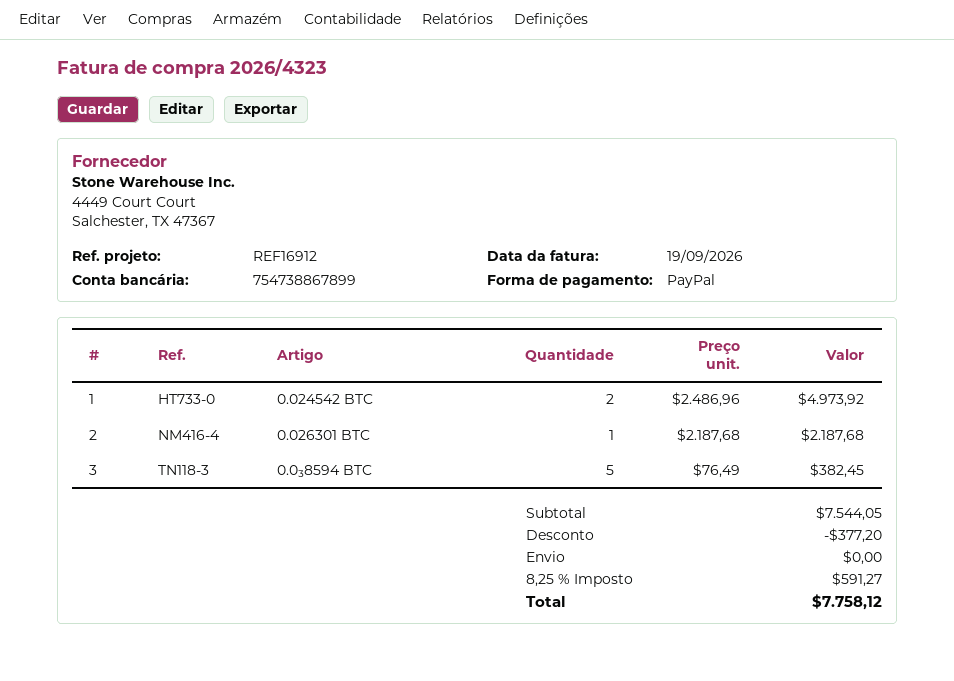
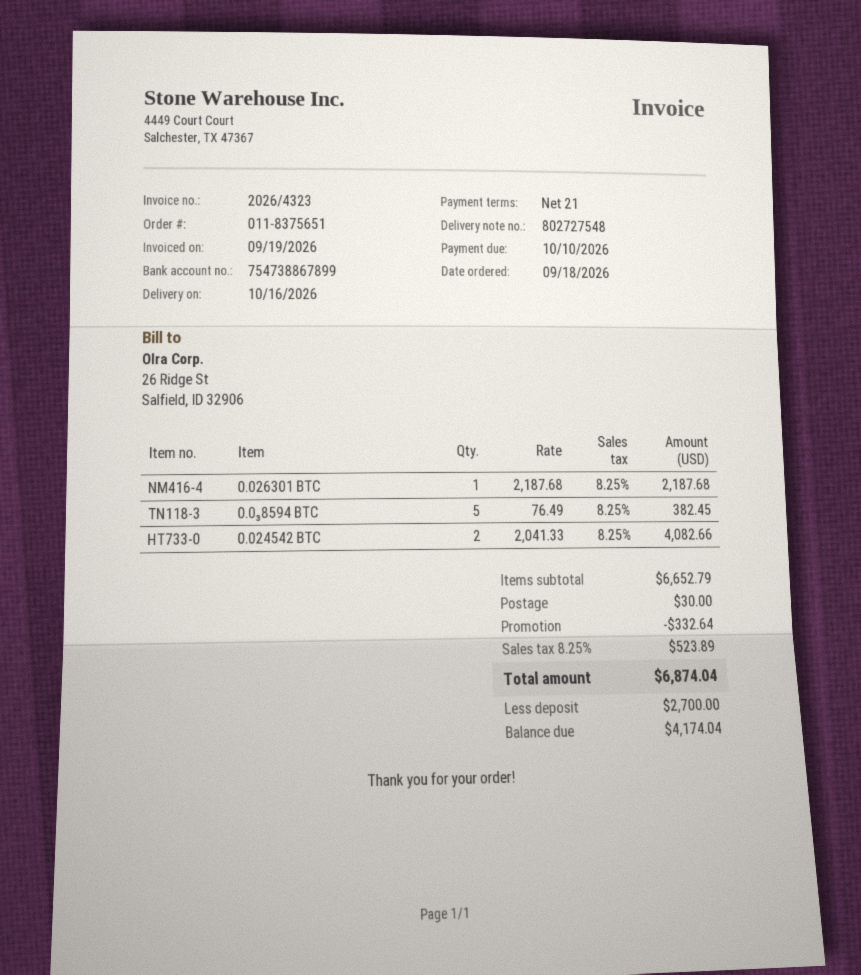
0.024542 BTC: 2 x 2486.96 = 4973.92 -> 2 x 2041.33 = 4082.66
subtotal: 7544.05 -> 6652.79
discount: 377.20 -> 332.64
shipping: 0.00 -> 30.00
tax: 8.25% = 591.27 -> 8.25% = 523.89
total: 7758.12 -> 6874.04

